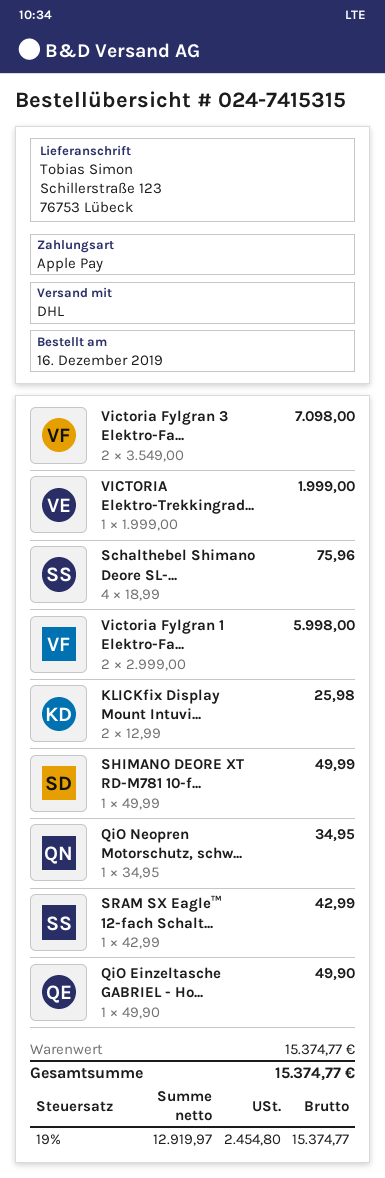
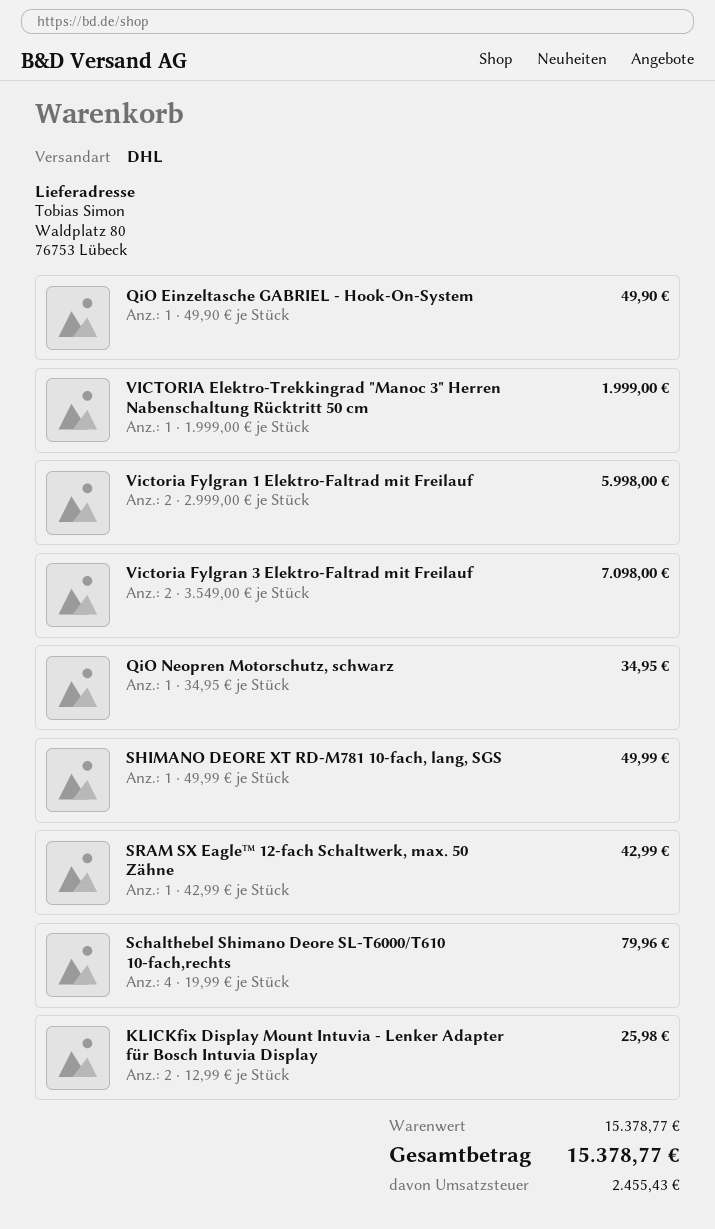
ship to: Schillerstraße 123, 76753 Lübeck -> Waldplatz 80, 76753 Lübeck
Schalthebel Shimano Deore SL-...: 4 x 18.99 = 75.96 -> 4 x 19.99 = 79.96
subtotal: 15374.77 -> 15378.77
tax: 2454.80 -> 2455.43
total: 15374.77 -> 15378.77

